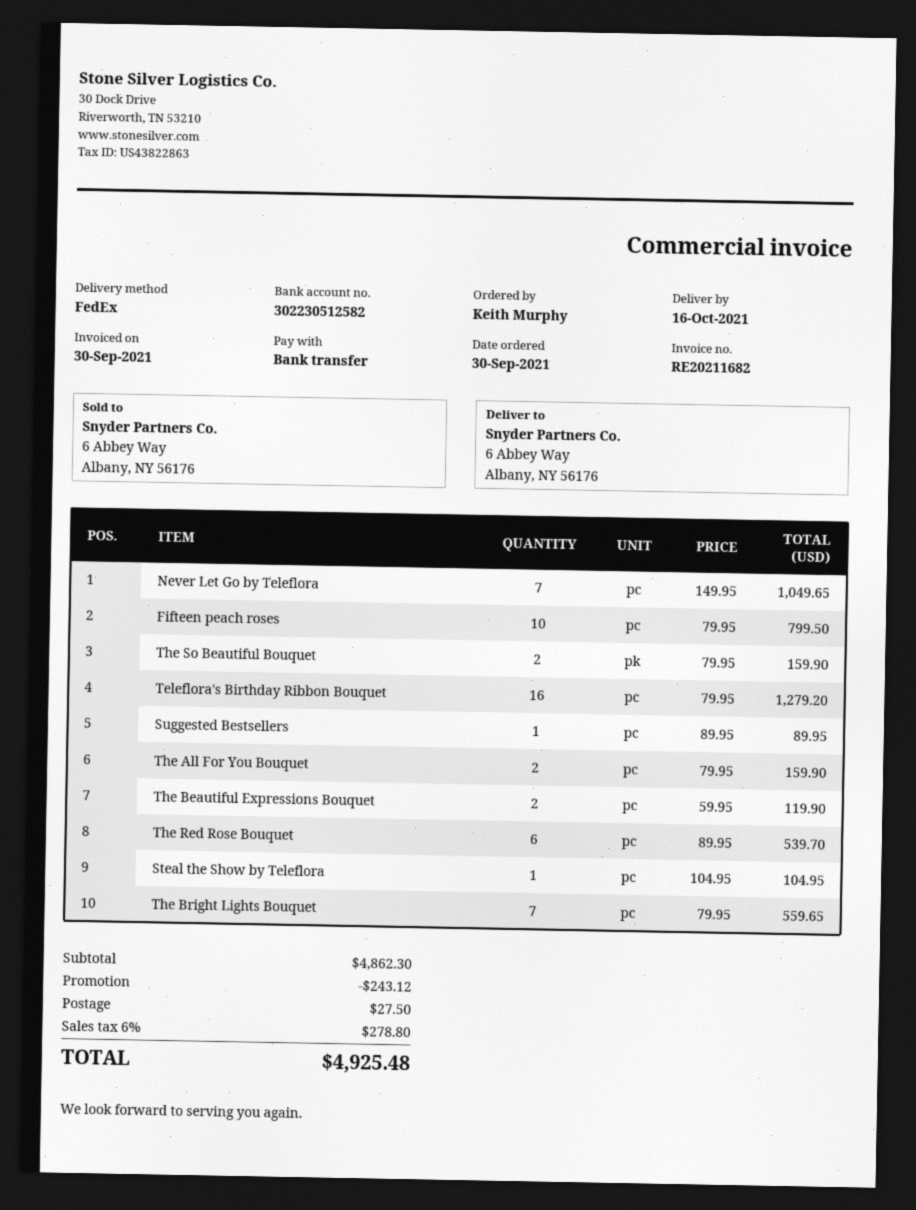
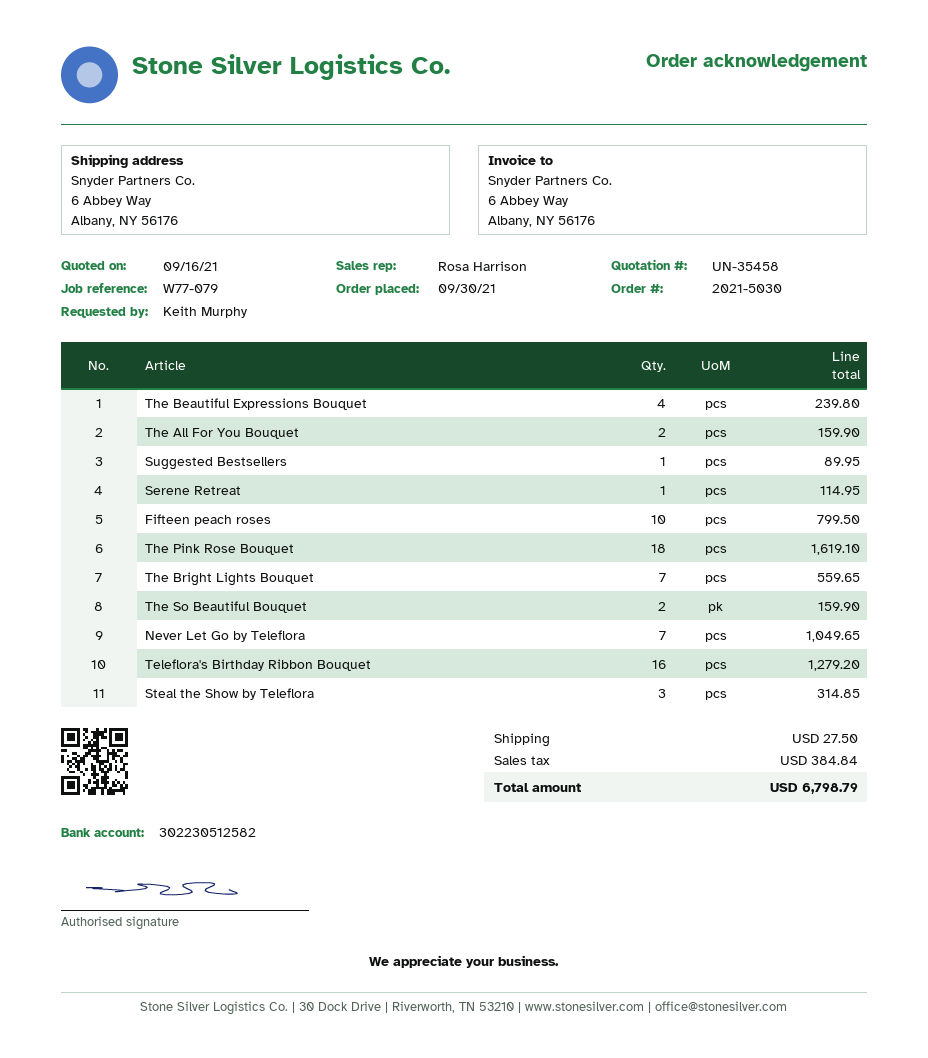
The Beautiful Expressions Bouquet: 2 for 119.90 -> 4 for 239.80
The Red Rose Bouquet: 6 for 539.70 -> none
Steal the Show by Teleflora: 1 for 104.95 -> 3 for 314.85
Serene Retreat: none -> 1 for 114.95
The Pink Rose Bouquet: none -> 18 for 1619.10
discount: 243.12 -> none
tax: 278.80 -> 384.84
total: 4925.48 -> 6798.79

